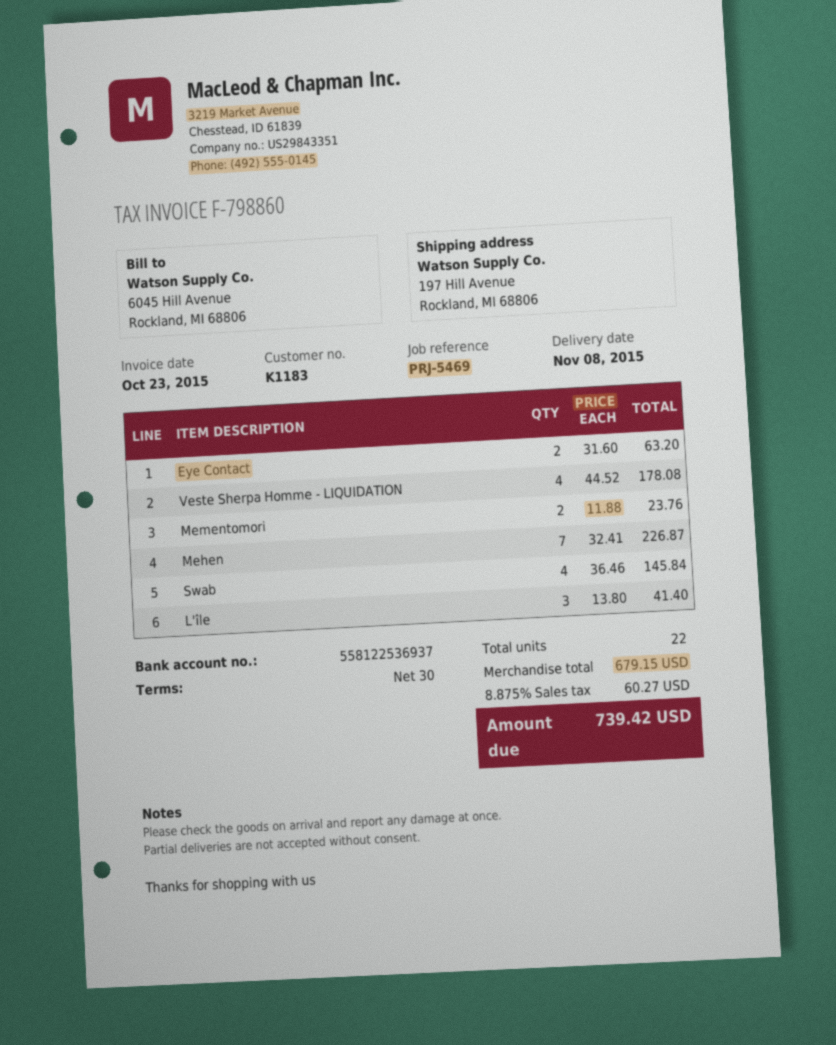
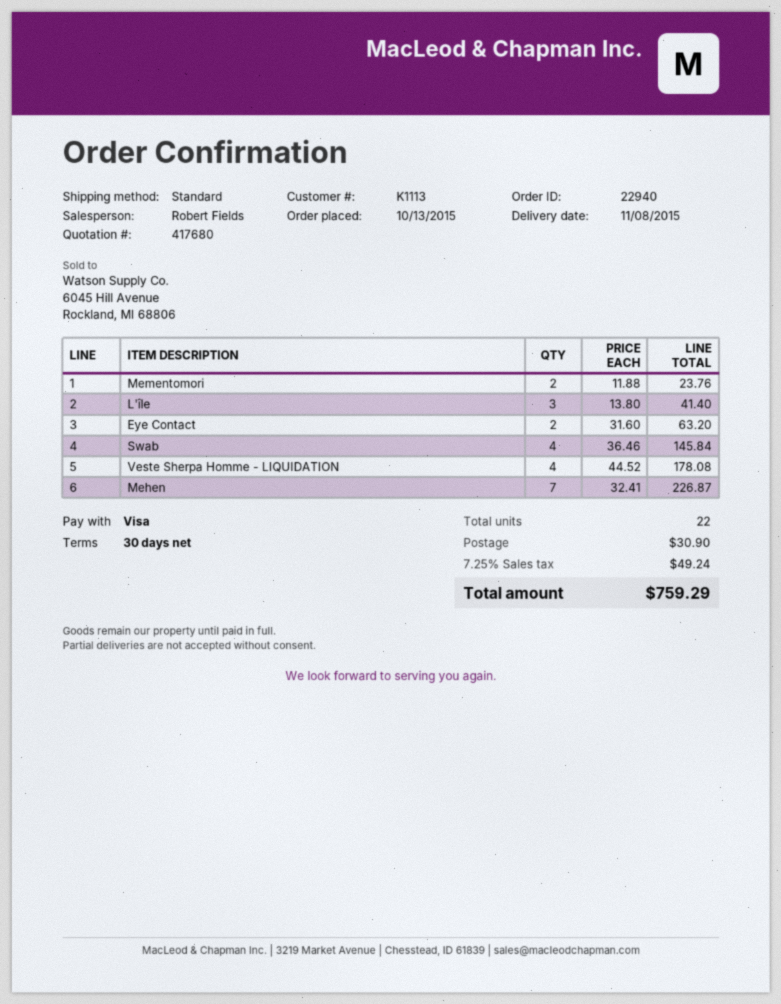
customer number: K1183 -> K1113
shipping: none -> 30.90
tax: 8.875% = 60.27 -> 7.25% = 49.24
total: 739.42 -> 759.29

